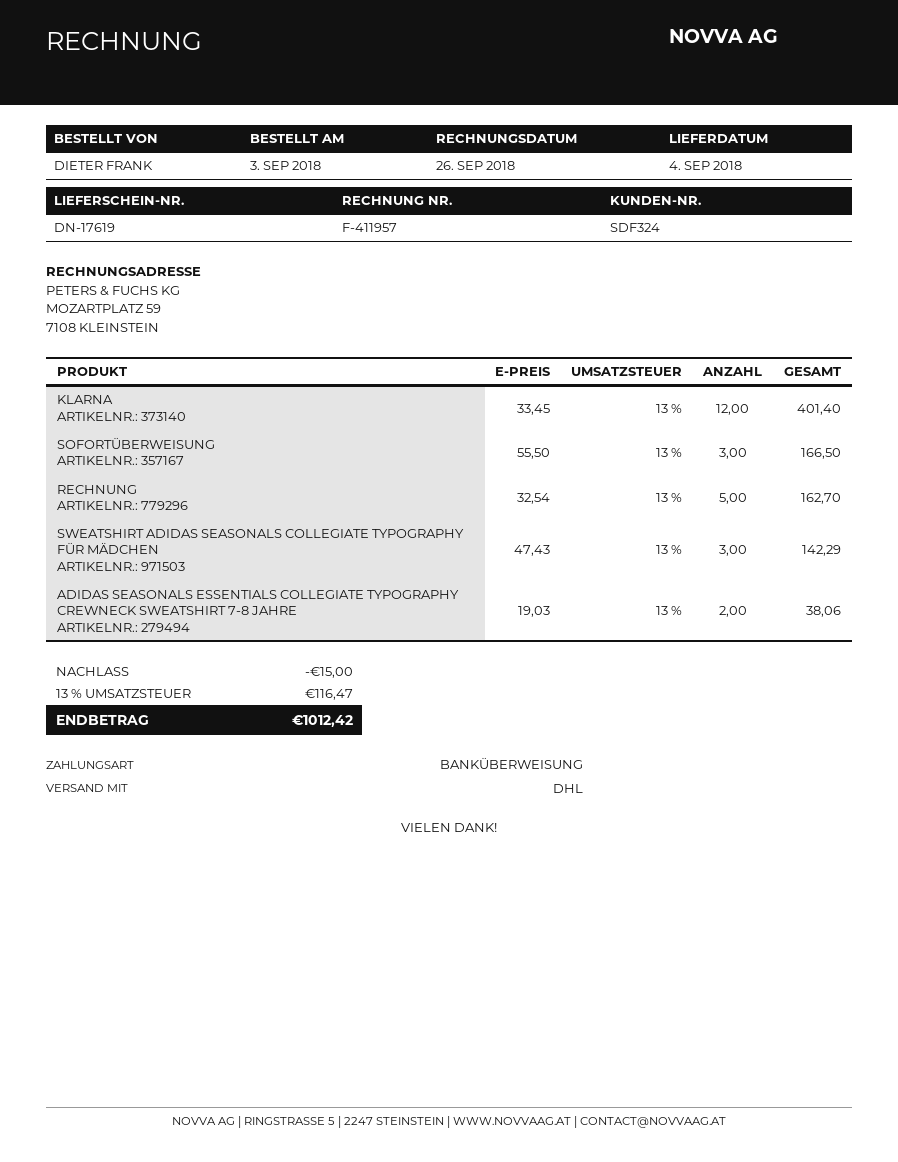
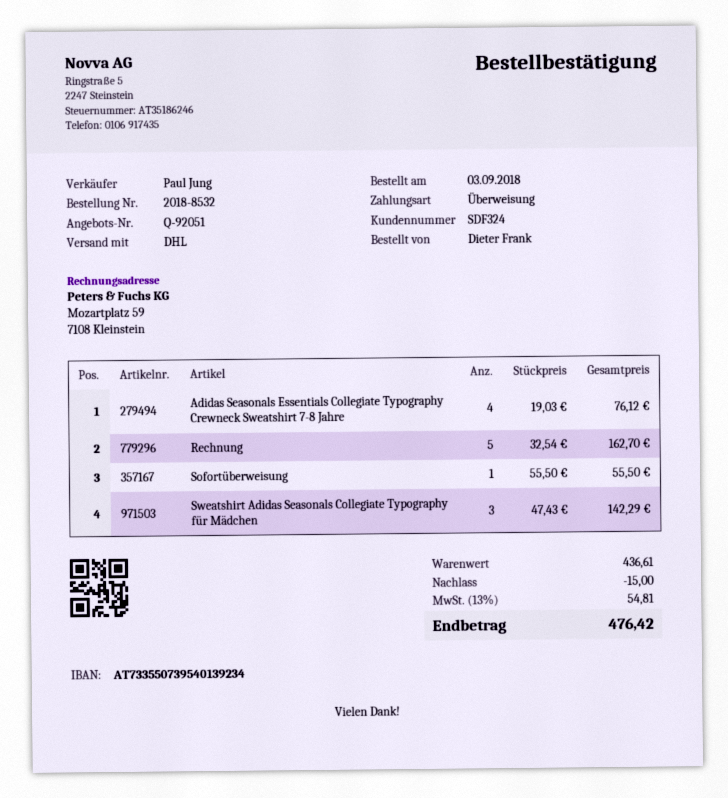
KLARNA: 12 x 33.45 = 401.40 -> none
SOFORTÜBERWEISUNG: 3 x 55.50 = 166.50 -> 1 x 55.50 = 55.50
ADIDAS SEASONALS ESSENTIALS COLLEGIATE TYPOGRAPHY CREWNECK SWEATSHIRT 7-8 JAHRE: 2 x 19.03 = 38.06 -> 4 x 19.03 = 76.12
tax: 13% = 116.47 -> 13% = 54.81
total: 1012.42 -> 476.42

